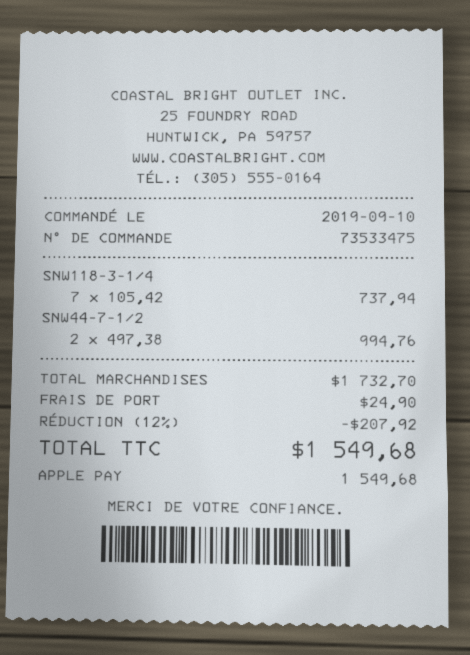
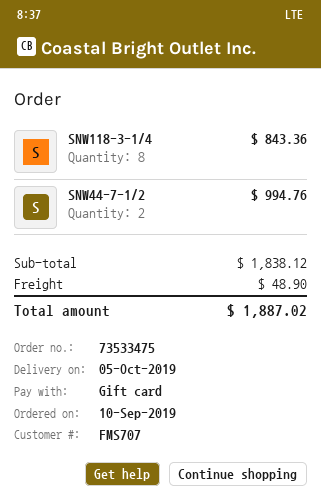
payment method: Apple Pay -> gift card
SNW118-3-1/4: 7 for 737.94 -> 8 for 843.36
subtotal: 1732.70 -> 1838.12
discount: 12% = 207.92 -> none
shipping: 24.90 -> 48.90
total: 1549.68 -> 1887.02

